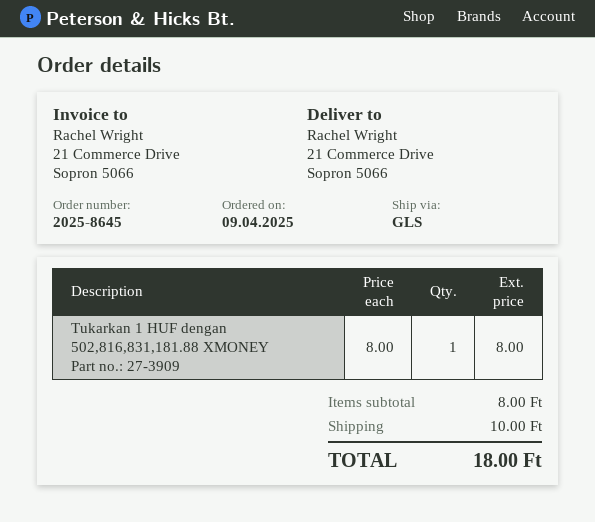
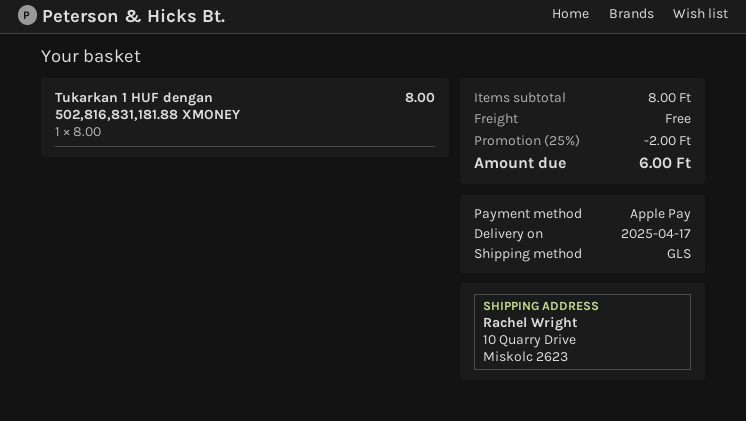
ship to: 21 Commerce Drive, Sopron 5066 -> 10 Quarry Drive, Miskolc 2623
discount: none -> 25% = 2.00
shipping: 10.00 -> 0.00
total: 18.00 -> 6.00

